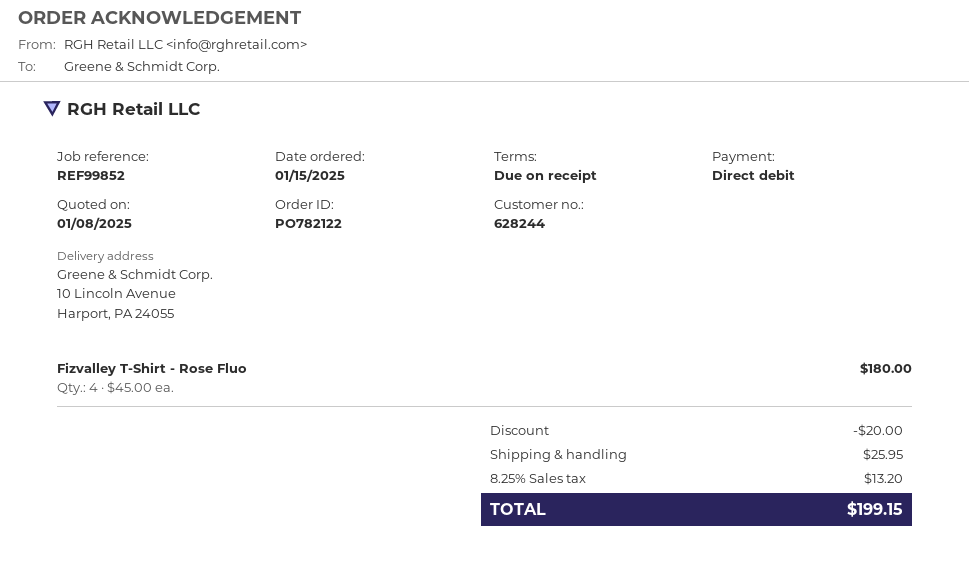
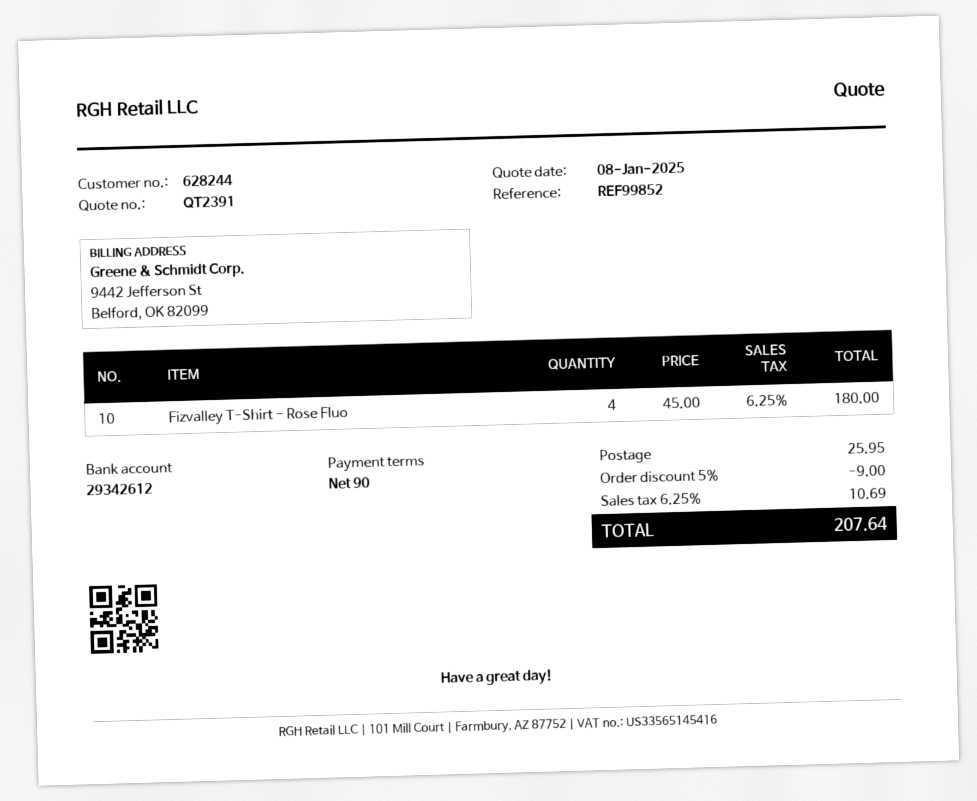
payment terms: on receipt -> 90 days
discount: 20.00 -> 9.00
tax: 8.25% = 13.20 -> 6.25% = 10.69
total: 199.15 -> 207.64

